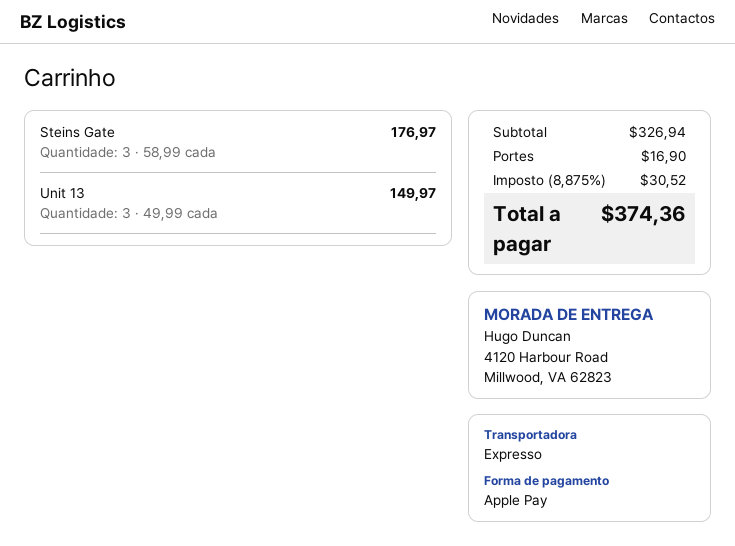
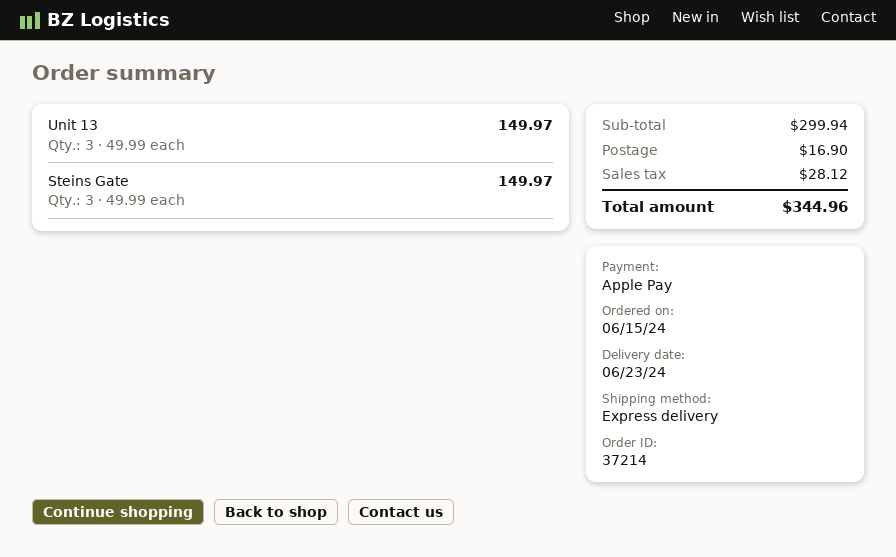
Steins Gate: 3 x 58.99 = 176.97 -> 3 x 49.99 = 149.97
subtotal: 326.94 -> 299.94
tax: 30.52 -> 28.12
total: 374.36 -> 344.96

